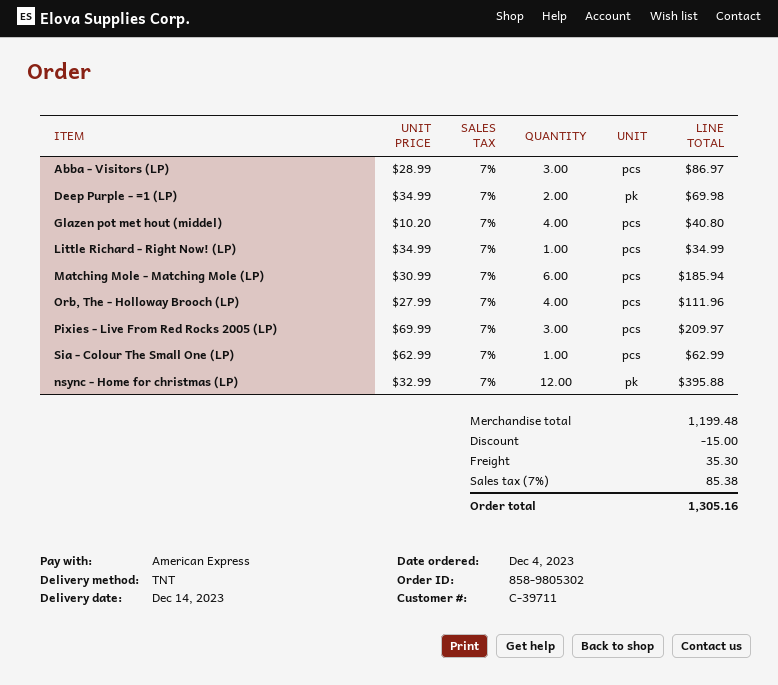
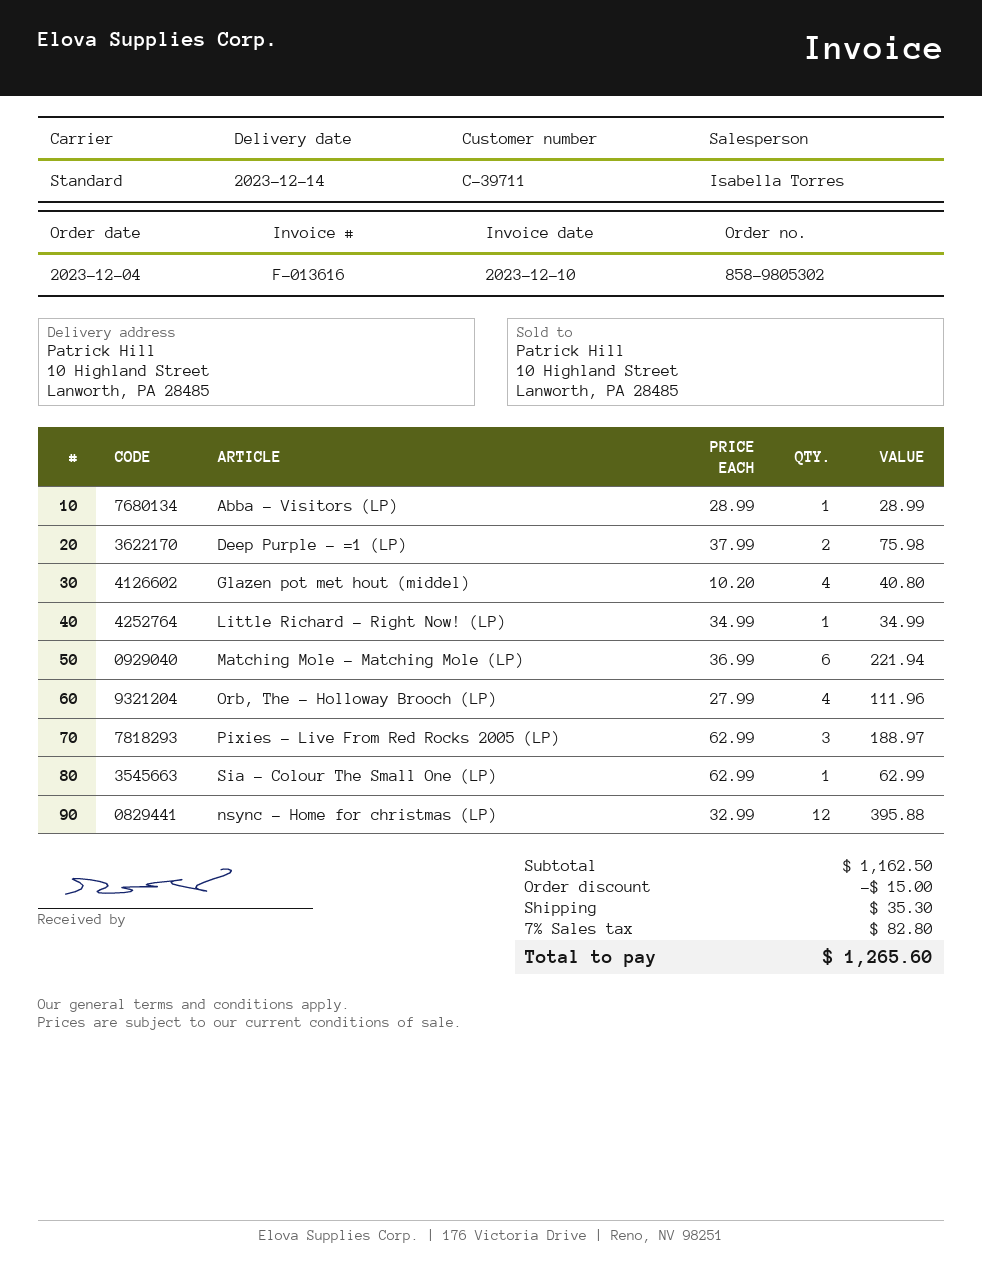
shipping method: TNT -> standard
Abba - Visitors (LP): 3 x 28.99 = 86.97 -> 1 x 28.99 = 28.99
Deep Purple - =1 (LP): 2 x 34.99 = 69.98 -> 2 x 37.99 = 75.98
Matching Mole - Matching Mole (LP): 6 x 30.99 = 185.94 -> 6 x 36.99 = 221.94
Pixies - Live From Red Rocks 2005 (LP): 3 x 69.99 = 209.97 -> 3 x 62.99 = 188.97
subtotal: 1199.48 -> 1162.50
tax: 7% = 85.38 -> 7% = 82.80
total: 1305.16 -> 1265.60

